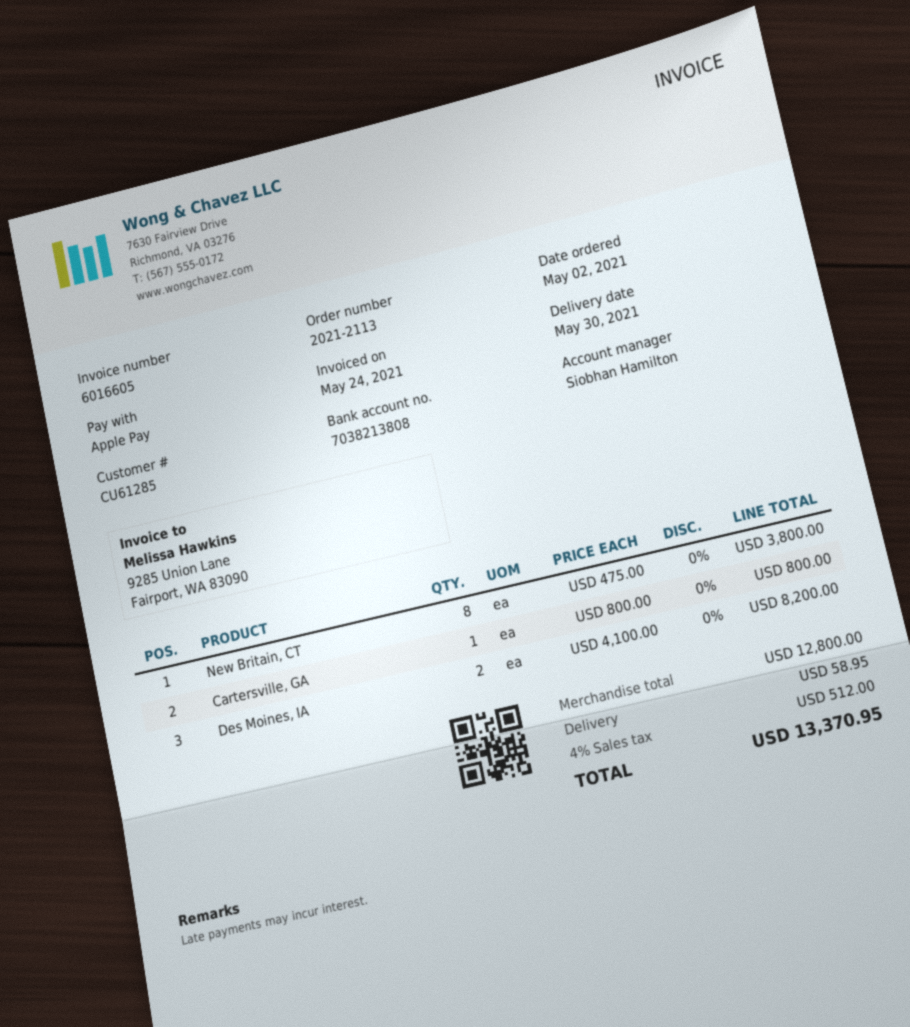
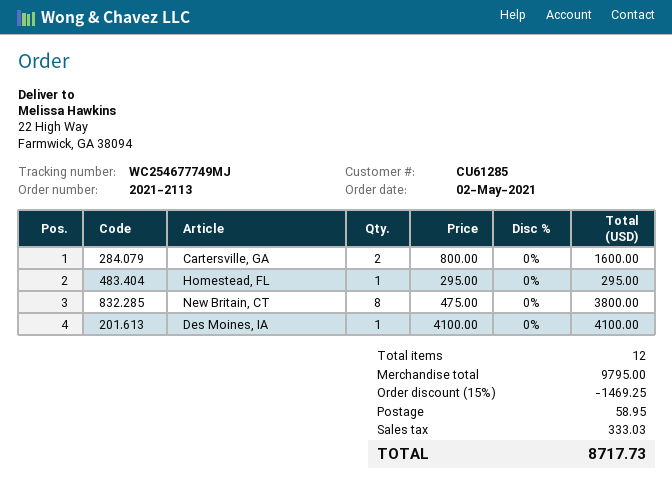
Cartersville, GA: 1 x 800.00 = 800.00 -> 2 x 800.00 = 1600.00
Des Moines, IA: 2 x 4100.00 = 8200.00 -> 1 x 4100.00 = 4100.00
Homestead, FL: none -> 1 x 295.00 = 295.00
subtotal: 12800.00 -> 9795.00
discount: none -> 15% = 1469.25
tax: 512.00 -> 333.03
total: 13370.95 -> 8717.73

